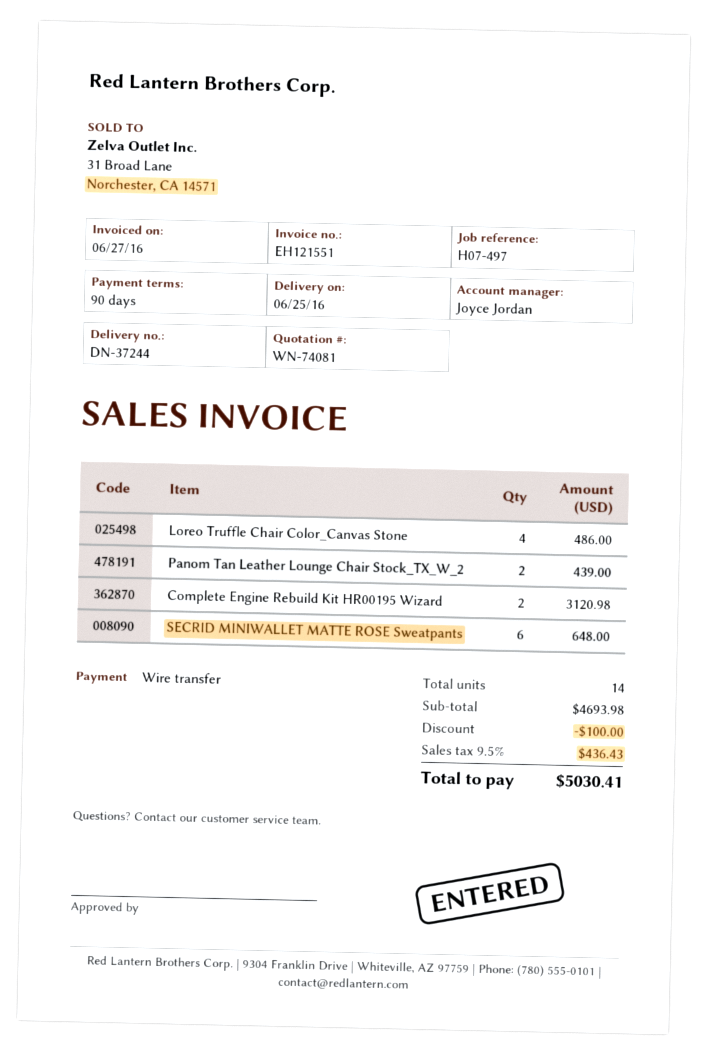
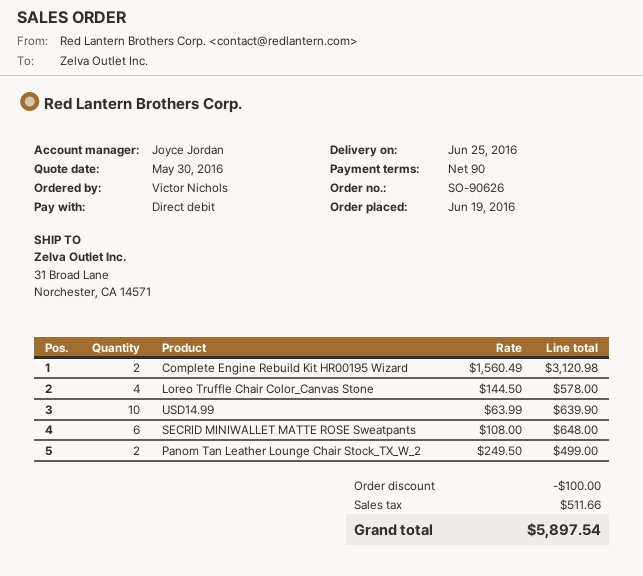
payment method: bank transfer -> direct debit
Loreo Truffle Chair Color_Canvas Stone: 4 for 486.00 -> 4 for 578.00
Panom Tan Leather Lounge Chair Stock_TX_W_2: 2 for 439.00 -> 2 for 499.00
USD14.99: none -> 10 for 639.90
tax: 436.43 -> 511.66
total: 5030.41 -> 5897.54

